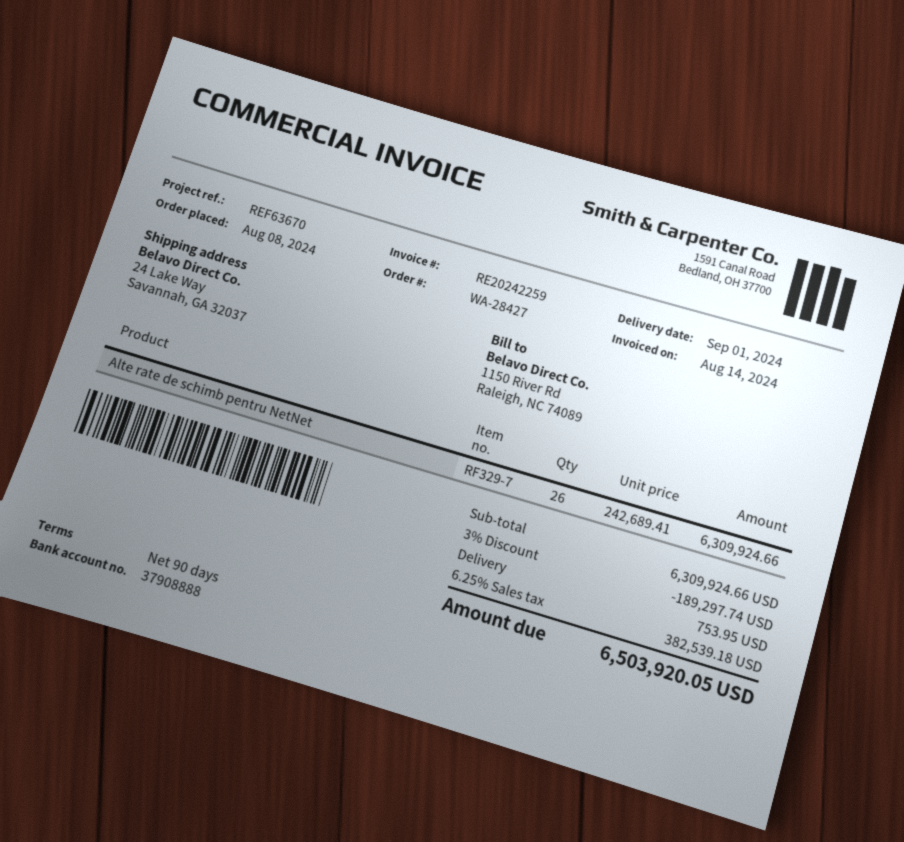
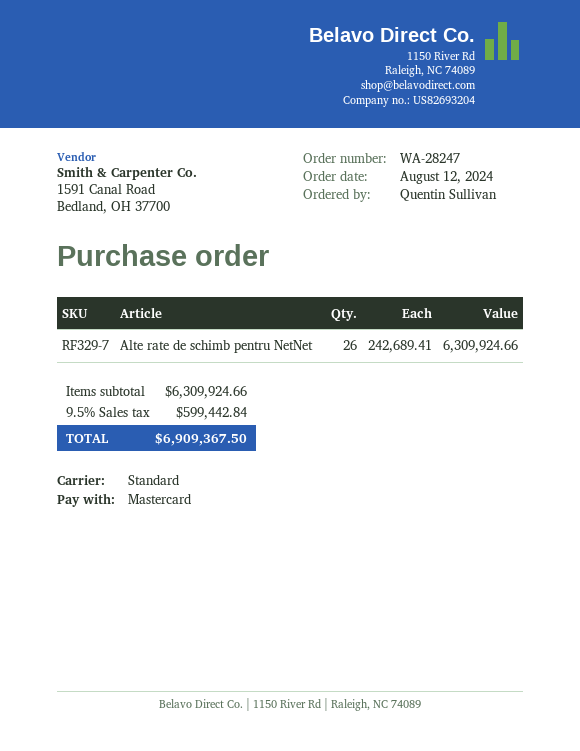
order number: WA-28427 -> WA-28247
order date: 2024-08-08 -> 2024-08-12
discount: 3% = 189297.74 -> none
shipping: 753.95 -> none
tax: 6.25% = 382539.18 -> 9.5% = 599442.84
total: 6503920.05 -> 6909367.50

